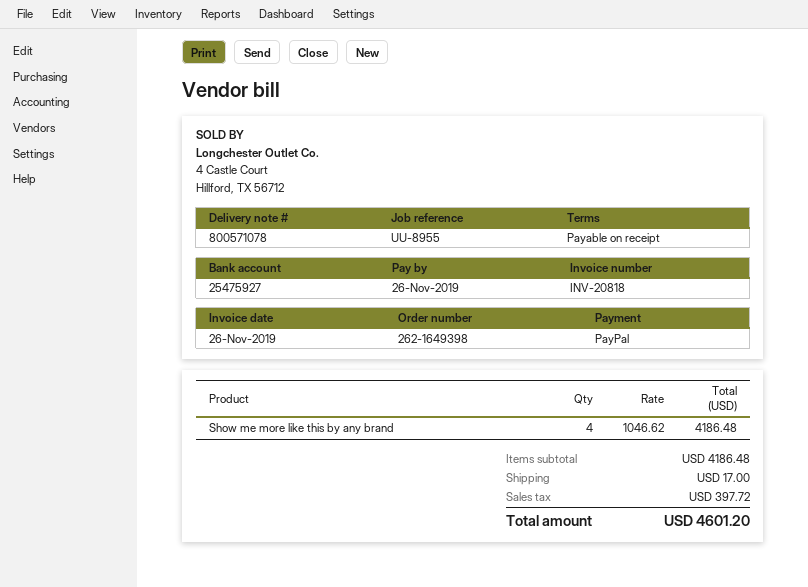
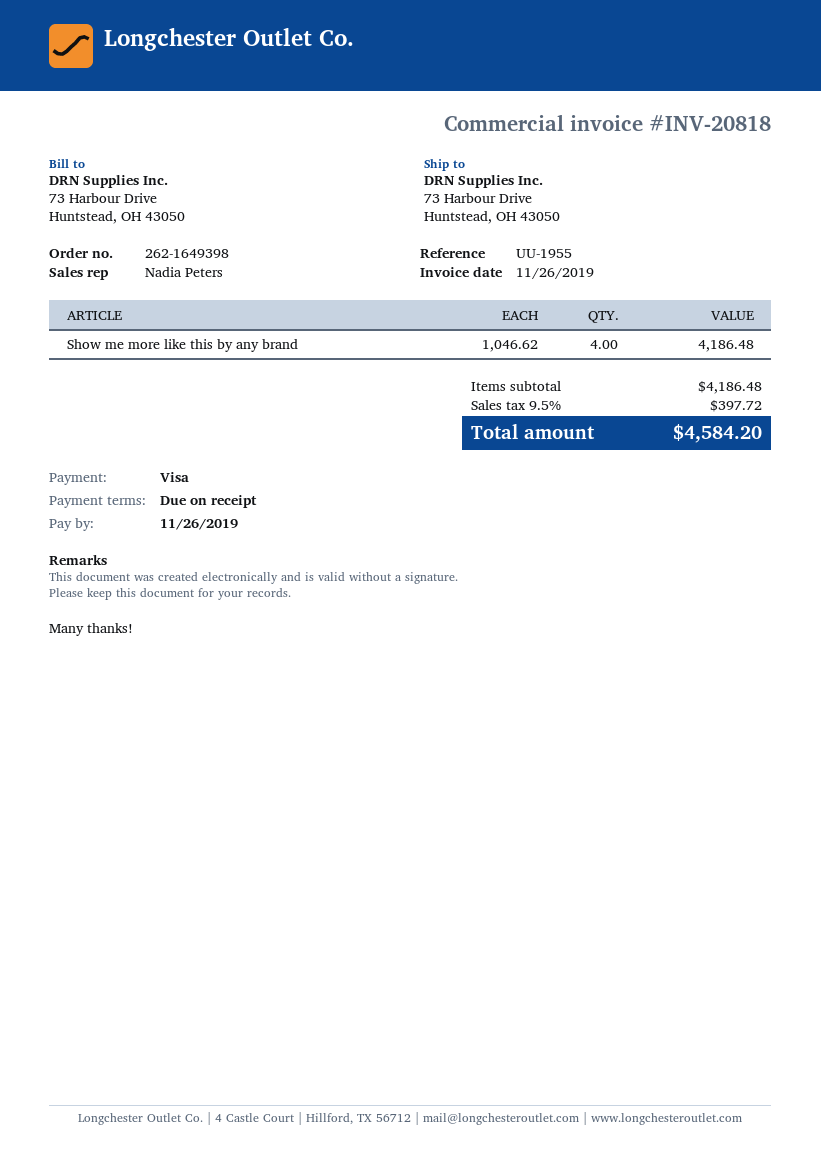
reference: UU-8955 -> UU-1955
payment method: PayPal -> Visa
shipping: 17.00 -> none
total: 4601.20 -> 4584.20

